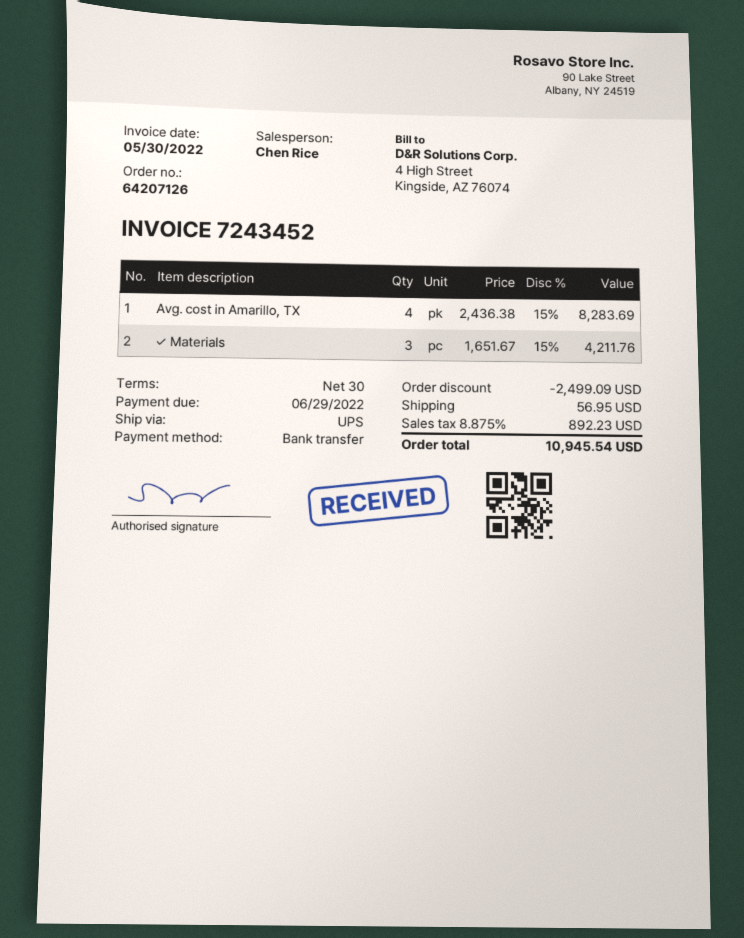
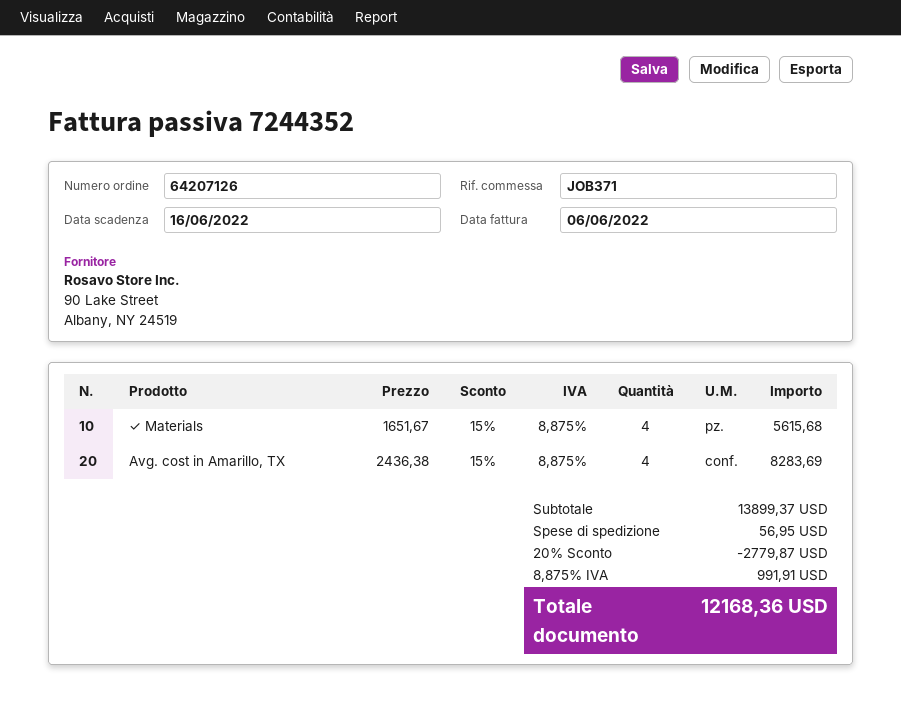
invoice number: 7243452 -> 7244352
invoice date: 2022-05-30 -> 2022-06-06
due date: 2022-06-29 -> 2022-06-16
✓ Materials: 3 x 1651.67 - 15% = 4211.76 -> 4 x 1651.67 - 15% = 5615.68
discount: 2499.09 -> 2779.87
tax: 8.875% = 892.23 -> 8.875% = 991.91
total: 10945.54 -> 12168.36

